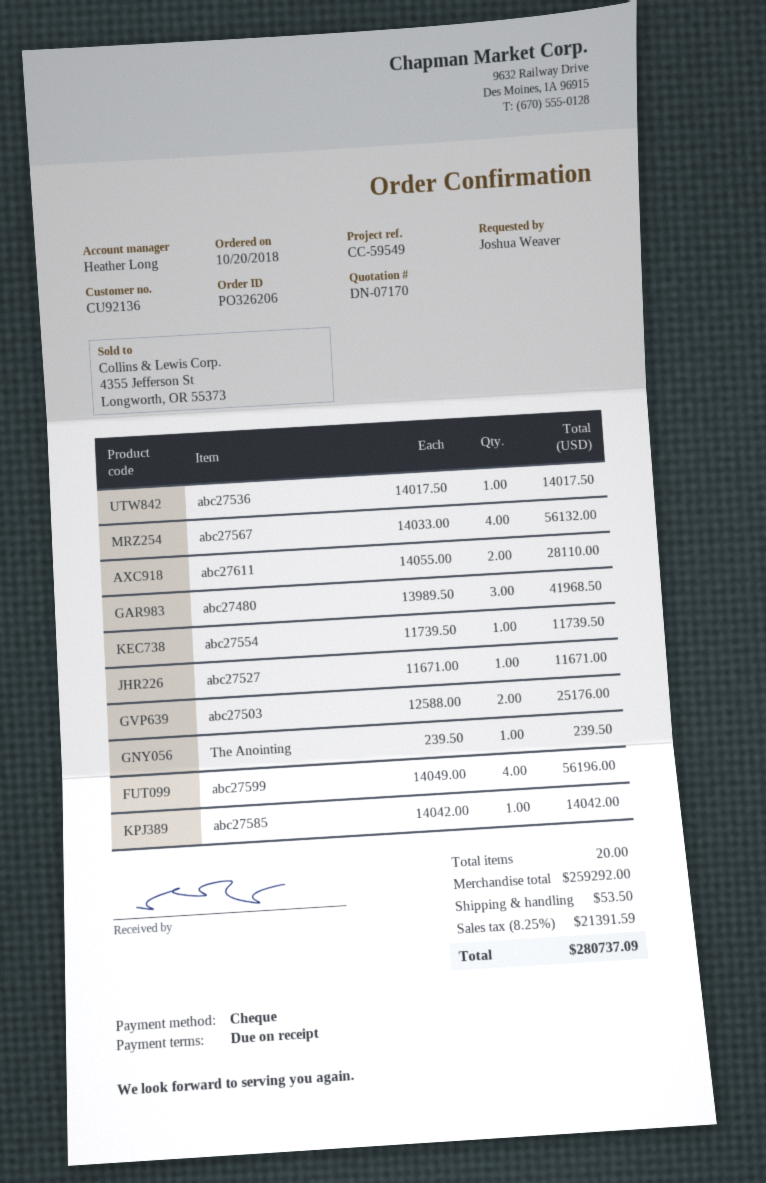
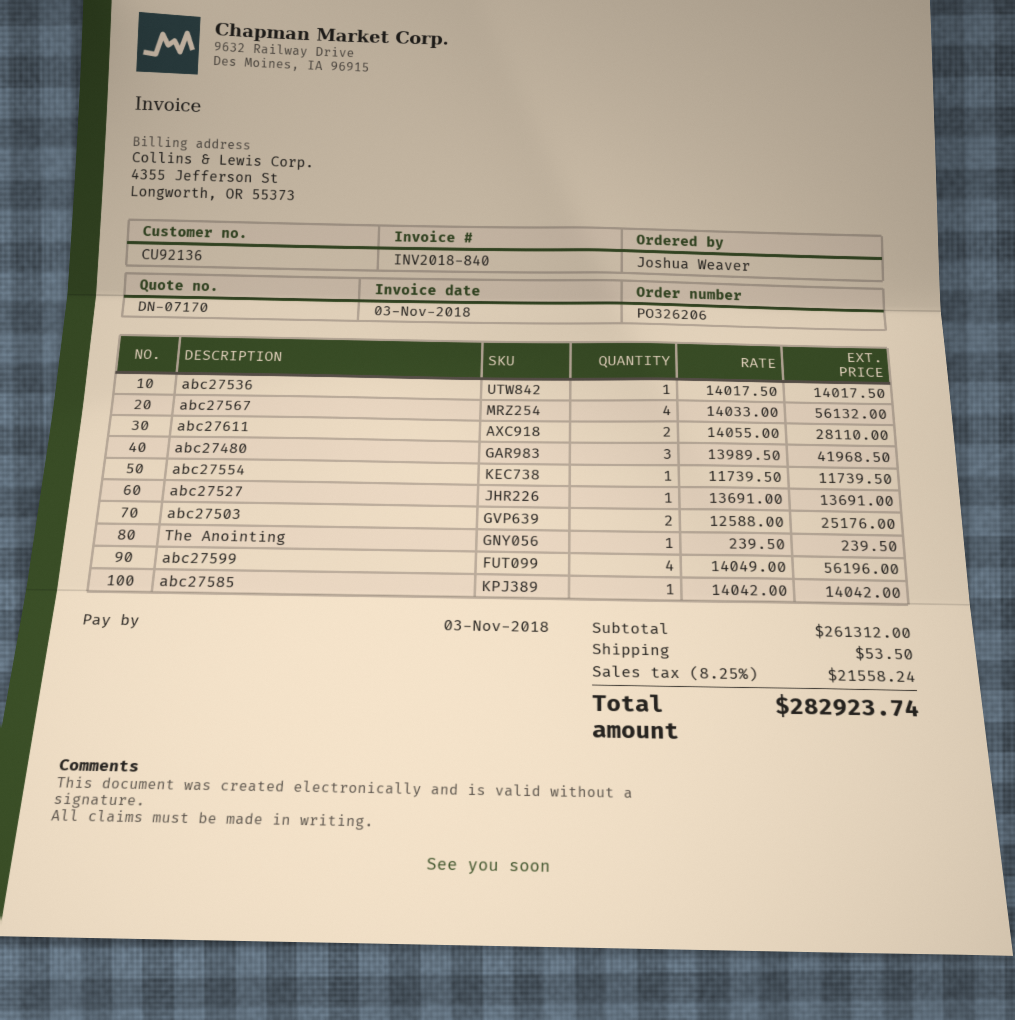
abc27527: 1 x 11671.00 = 11671.00 -> 1 x 13691.00 = 13691.00
subtotal: 259292.00 -> 261312.00
tax: 8.25% = 21391.59 -> 8.25% = 21558.24
total: 280737.09 -> 282923.74

